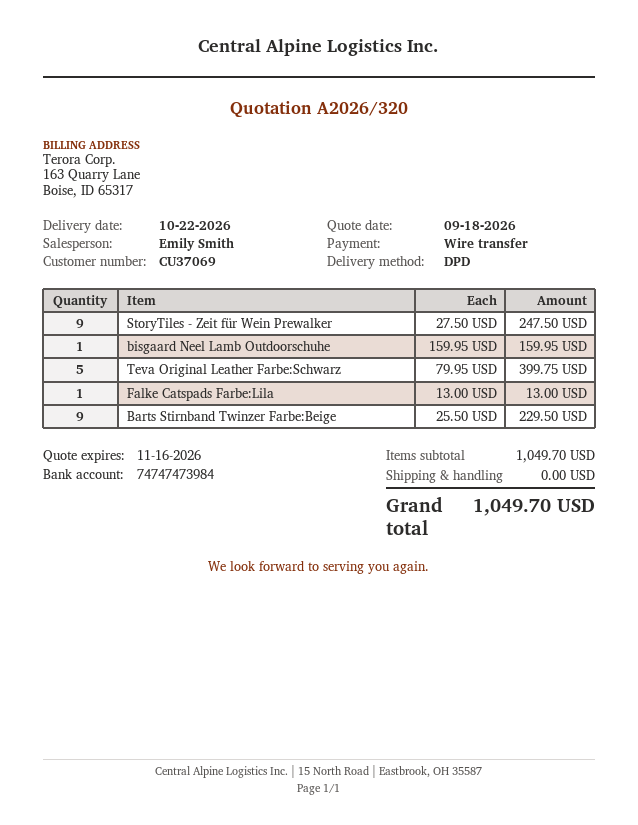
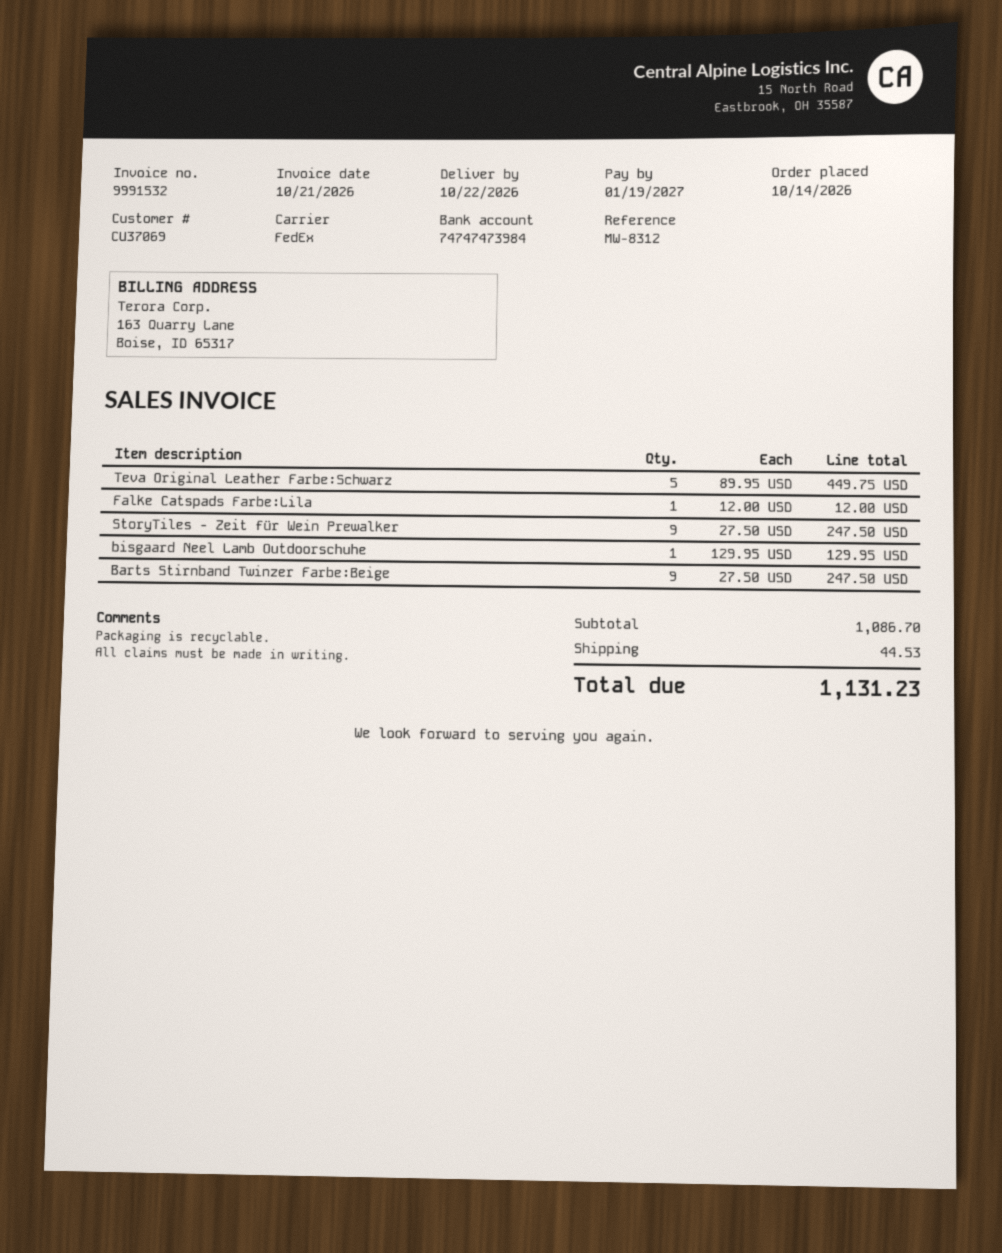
shipping method: DPD -> FedEx
bisgaard Neel Lamb Outdoorschuhe: 1 x 159.95 = 159.95 -> 1 x 129.95 = 129.95
Teva Original Leather Farbe:Schwarz: 5 x 79.95 = 399.75 -> 5 x 89.95 = 449.75
Falke Catspads Farbe:Lila: 1 x 13.00 = 13.00 -> 1 x 12.00 = 12.00
Barts Stirnband Twinzer Farbe:Beige: 9 x 25.50 = 229.50 -> 9 x 27.50 = 247.50
subtotal: 1049.70 -> 1086.70
shipping: 0.00 -> 44.53
total: 1049.70 -> 1131.23

